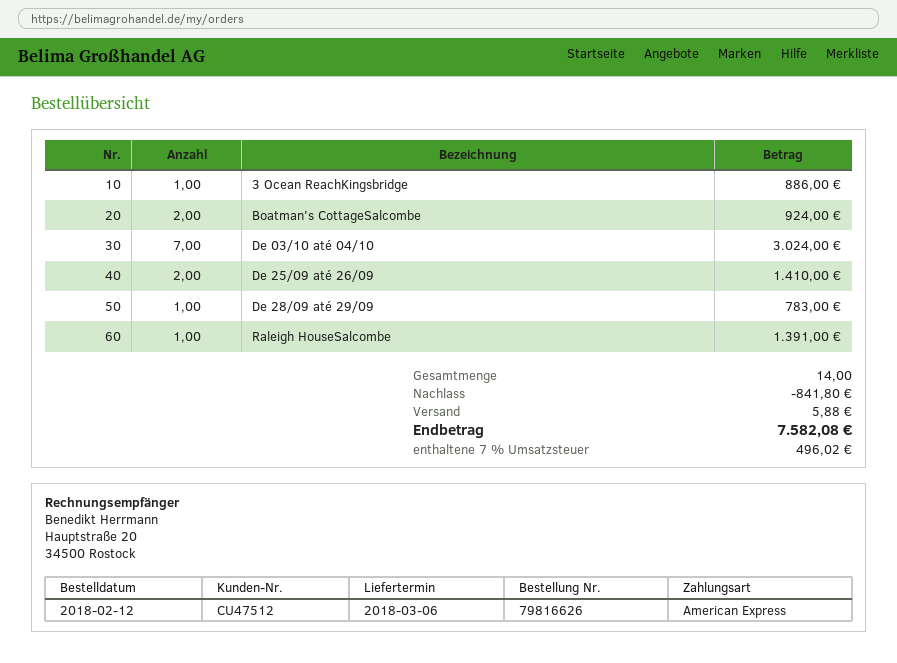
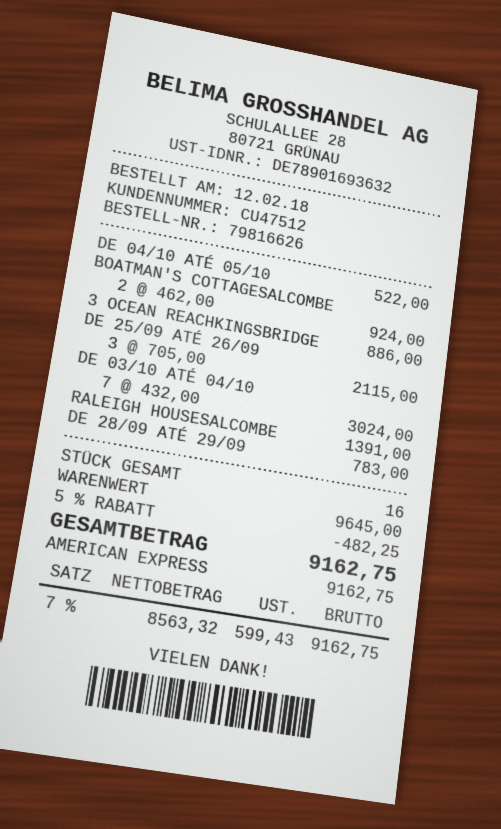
De 25/09 até 26/09: 2 for 1410.00 -> 3 for 2115.00
DE 04/10 ATÉ 05/10: none -> 1 for 522.00
total quantity: 14 -> 16
discount: 841.80 -> 482.25
shipping: 5.88 -> none
tax: 7% = 496.02 -> 7% = 599.43
total: 7582.08 -> 9162.75

